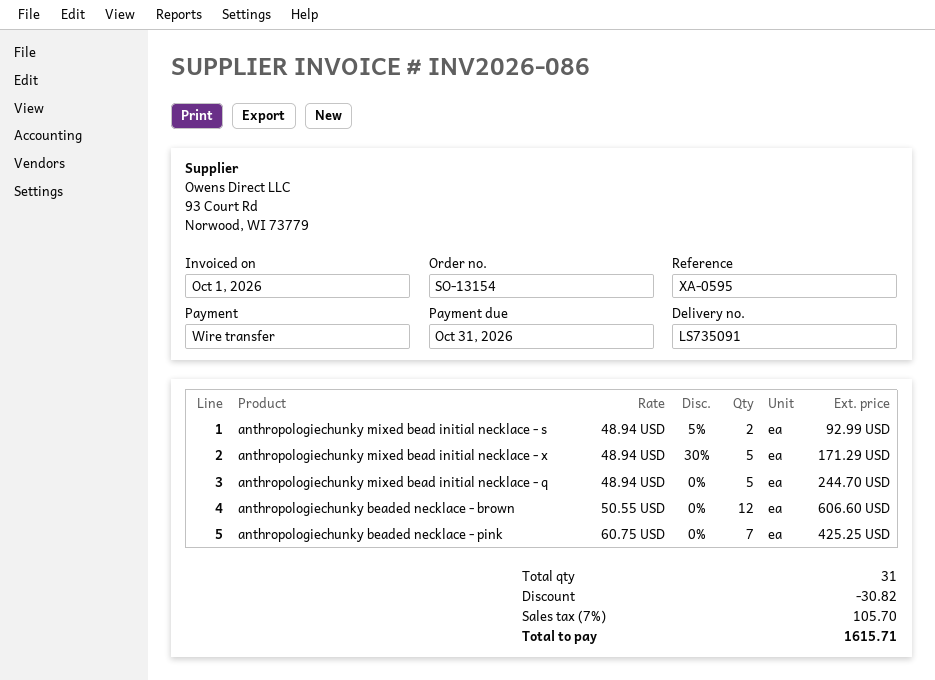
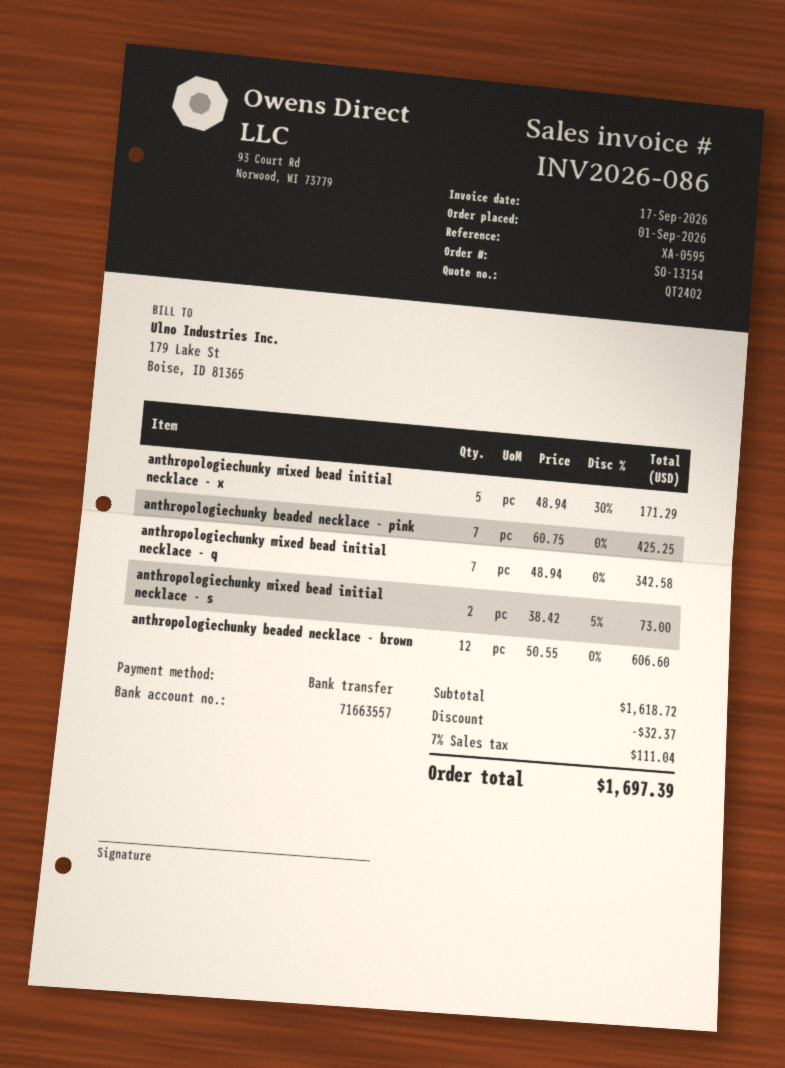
invoice date: 2026-10-01 -> 2026-09-17
anthropologiechunky mixed bead initial necklace - s: 2 x 48.94 - 5% = 92.99 -> 2 x 38.42 - 5% = 73.00
anthropologiechunky mixed bead initial necklace - q: 5 x 48.94 = 244.70 -> 7 x 48.94 = 342.58
discount: 30.82 -> 32.37
tax: 7% = 105.70 -> 7% = 111.04
total: 1615.71 -> 1697.39

